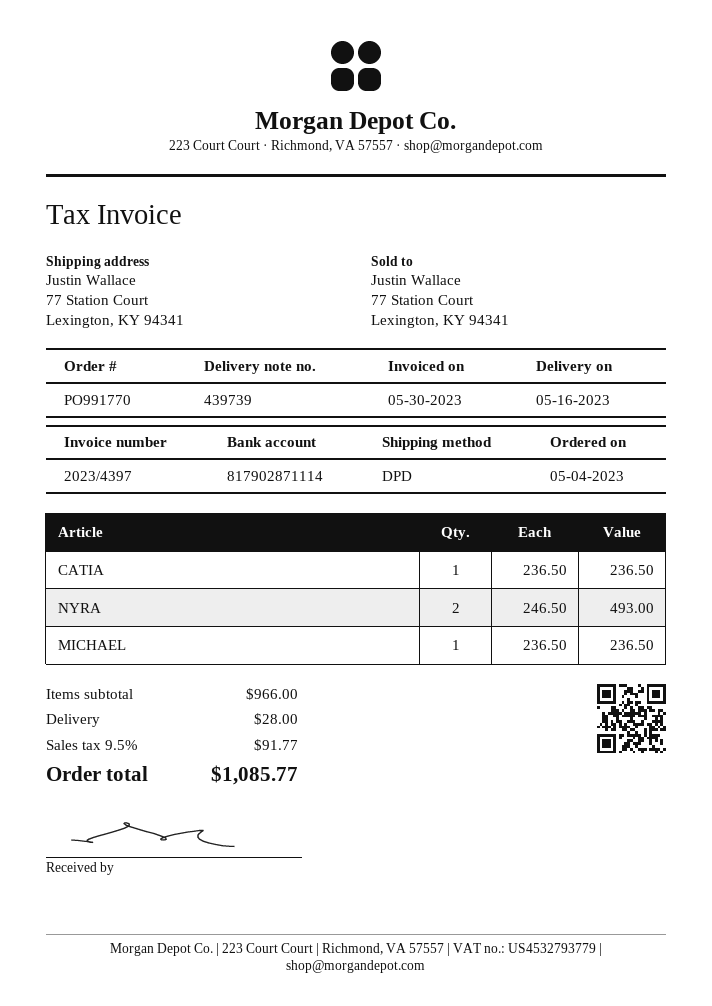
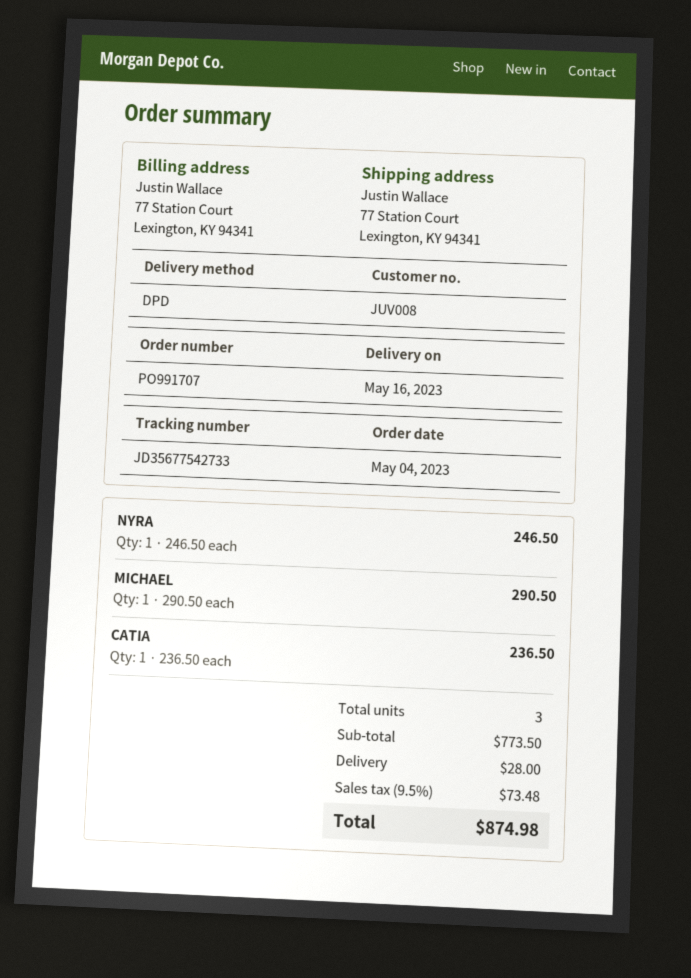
order number: PO991770 -> PO991707
NYRA: 2 x 246.50 = 493.00 -> 1 x 246.50 = 246.50
MICHAEL: 1 x 236.50 = 236.50 -> 1 x 290.50 = 290.50
subtotal: 966.00 -> 773.50
tax: 9.5% = 91.77 -> 9.5% = 73.48
total: 1085.77 -> 874.98

